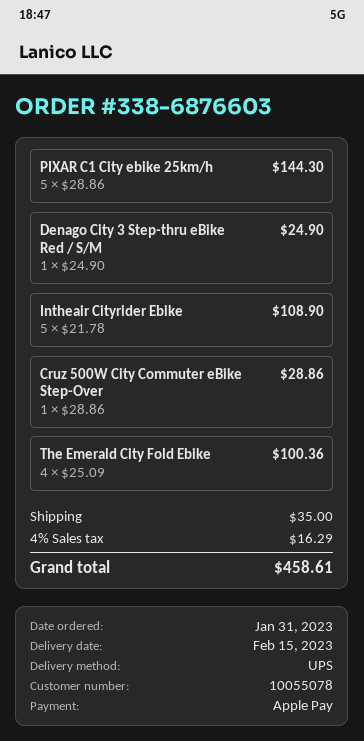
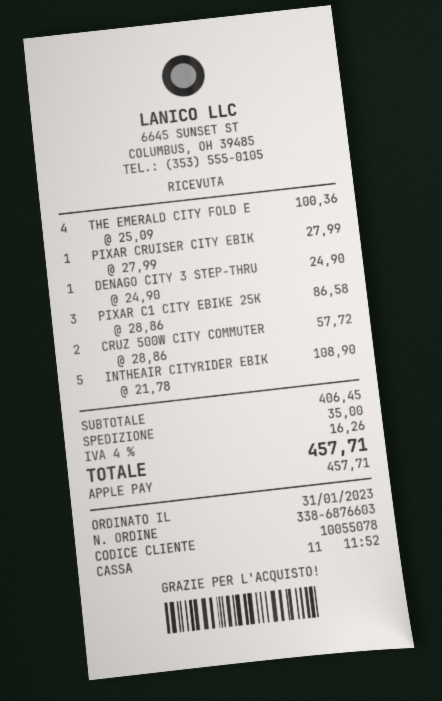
PIXAR C1 City ebike 25km/h: 5 x 28.86 = 144.30 -> 3 x 28.86 = 86.58
Cruz 500W City Commuter eBike Step-Over: 1 x 28.86 = 28.86 -> 2 x 28.86 = 57.72
PIXAR CRUISER CITY EBIK: none -> 1 x 27.99 = 27.99
tax: 4% = 16.29 -> 4% = 16.26
total: 458.61 -> 457.71

